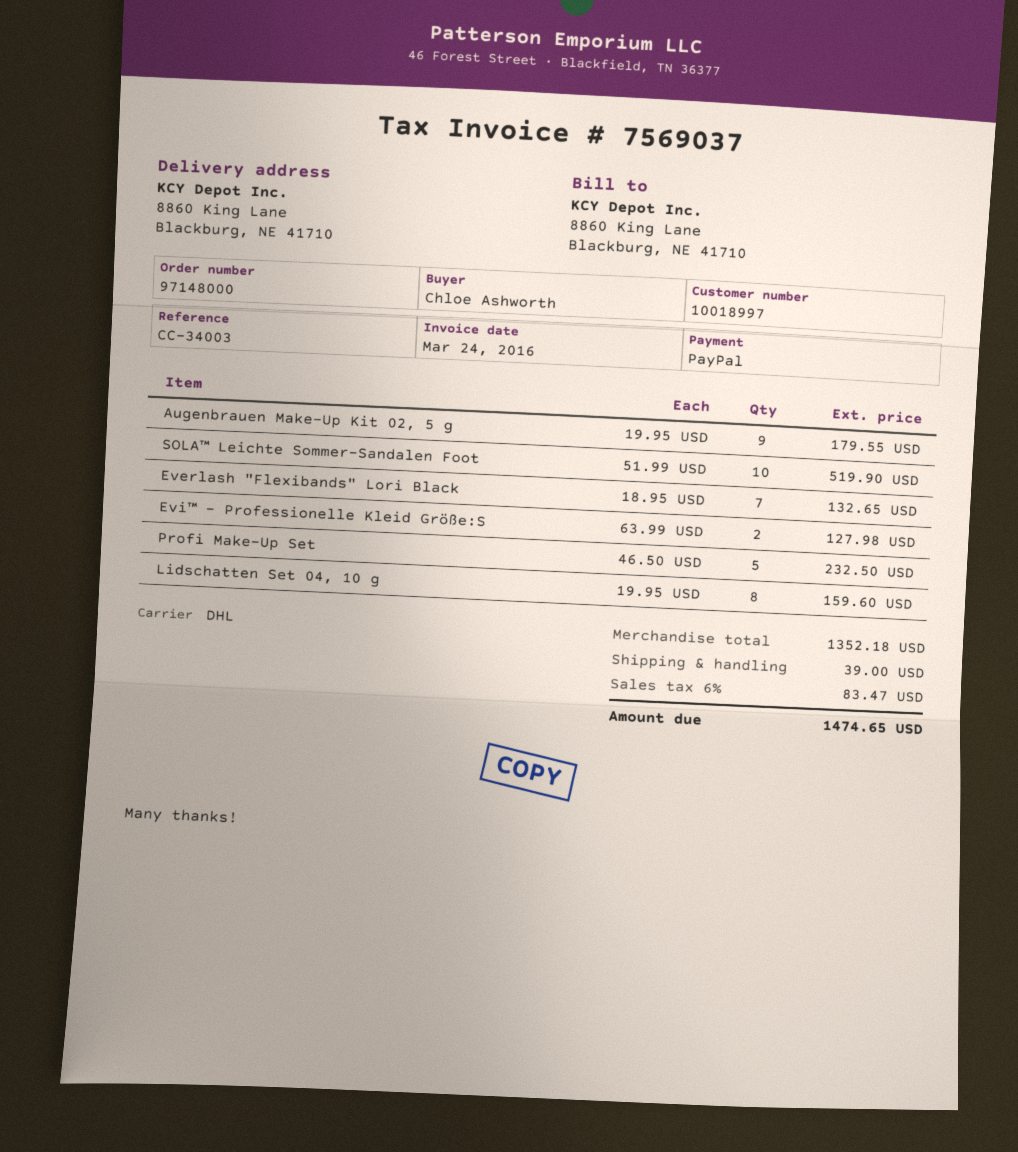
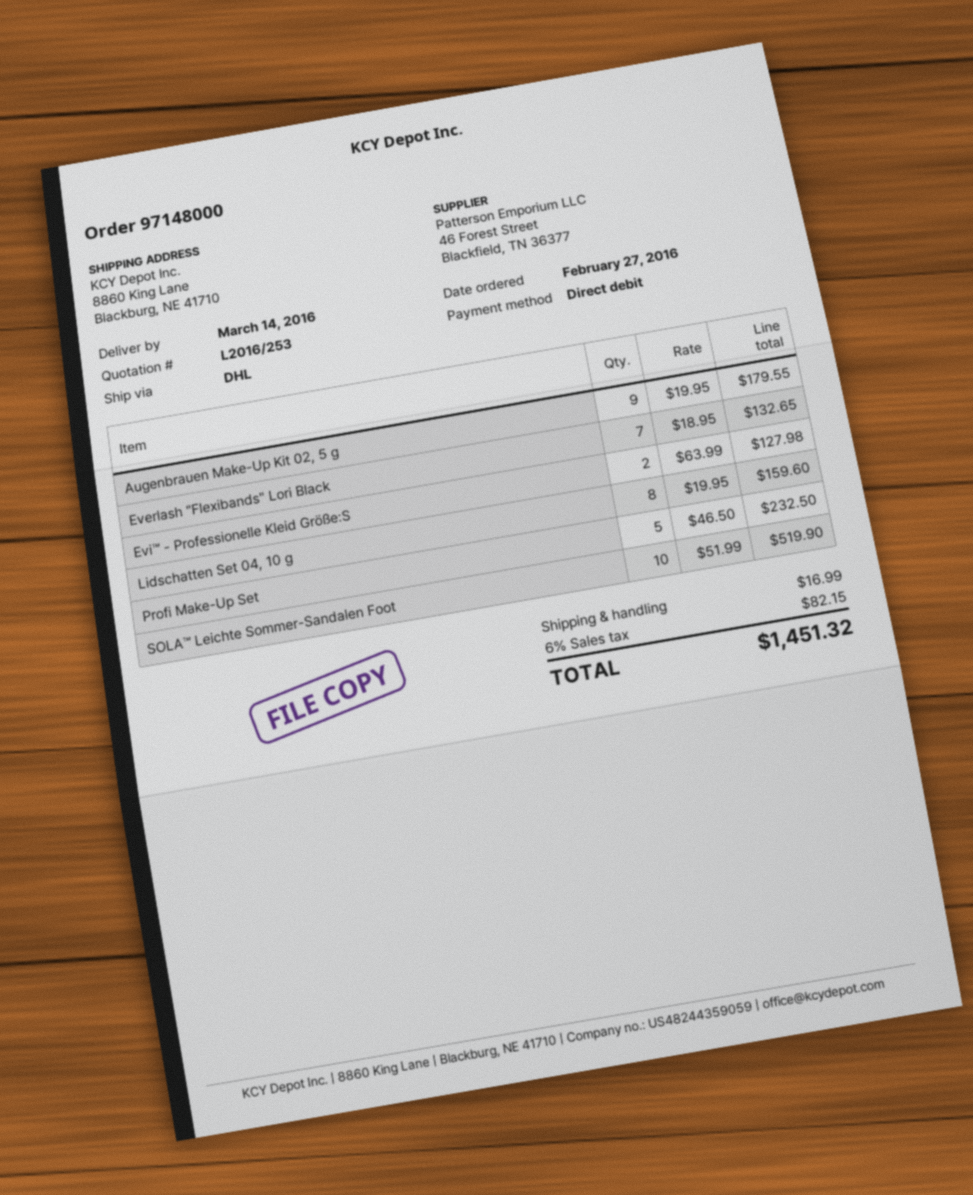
payment method: PayPal -> direct debit
shipping: 39.00 -> 16.99
tax: 6% = 83.47 -> 6% = 82.15
total: 1474.65 -> 1451.32

